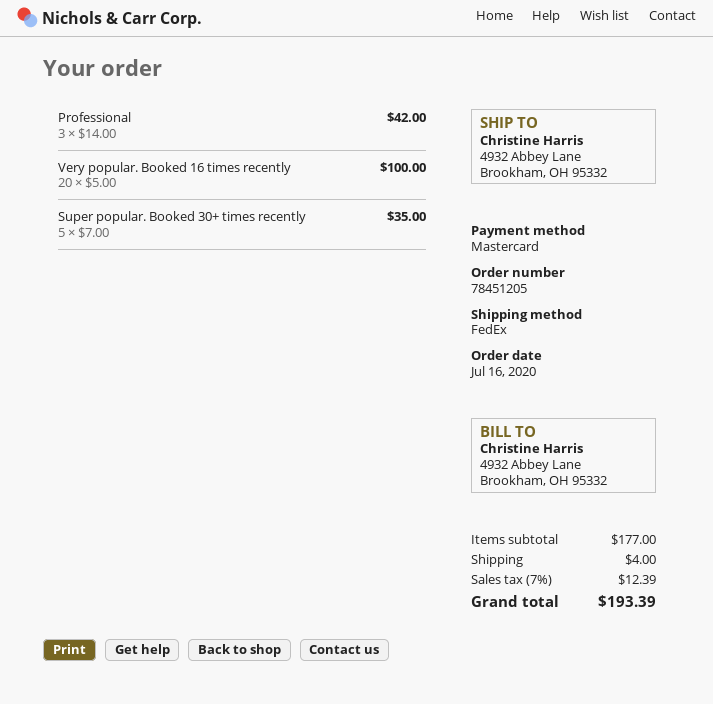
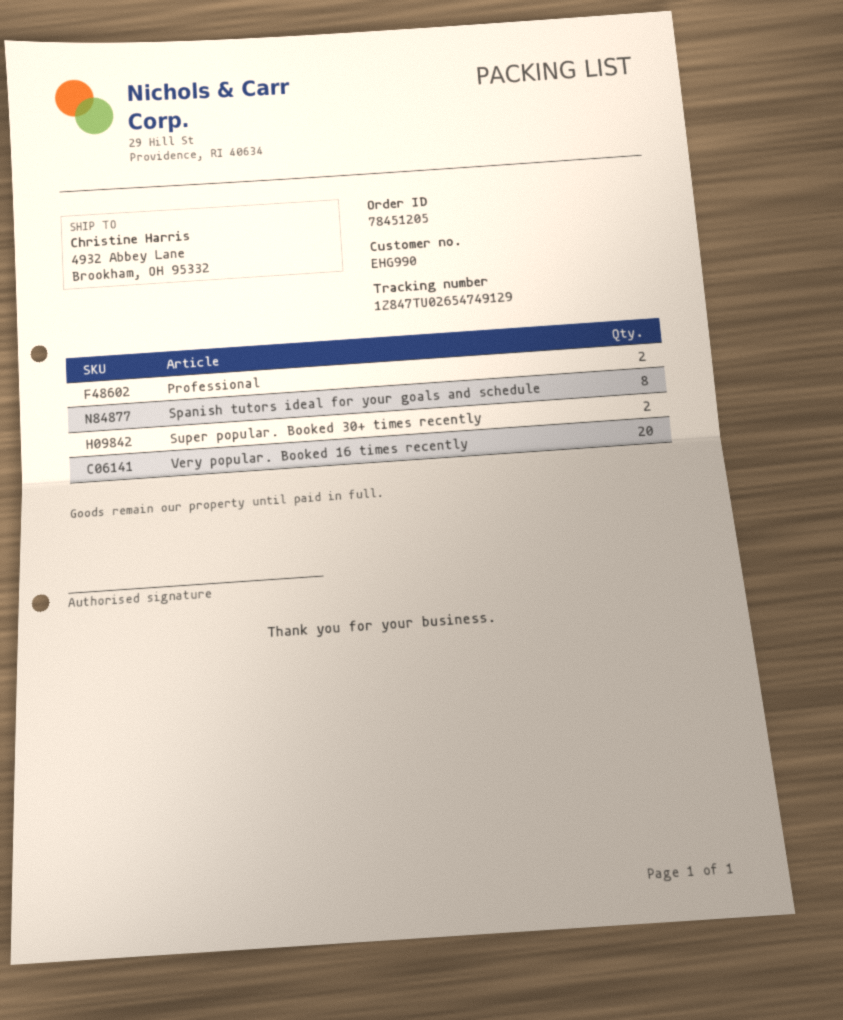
Professional: 3 -> 2
Super popular. Booked 30+ times recently: 5 -> 2
Spanish tutors ideal for your goals and schedule: none -> 8

